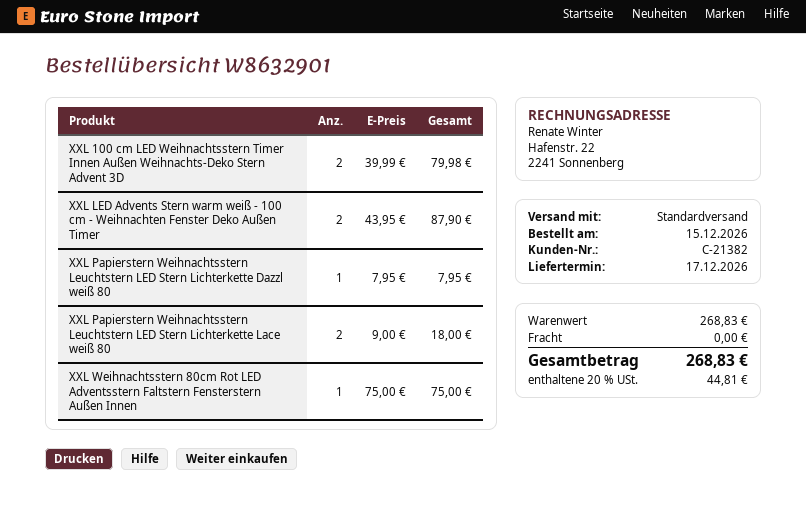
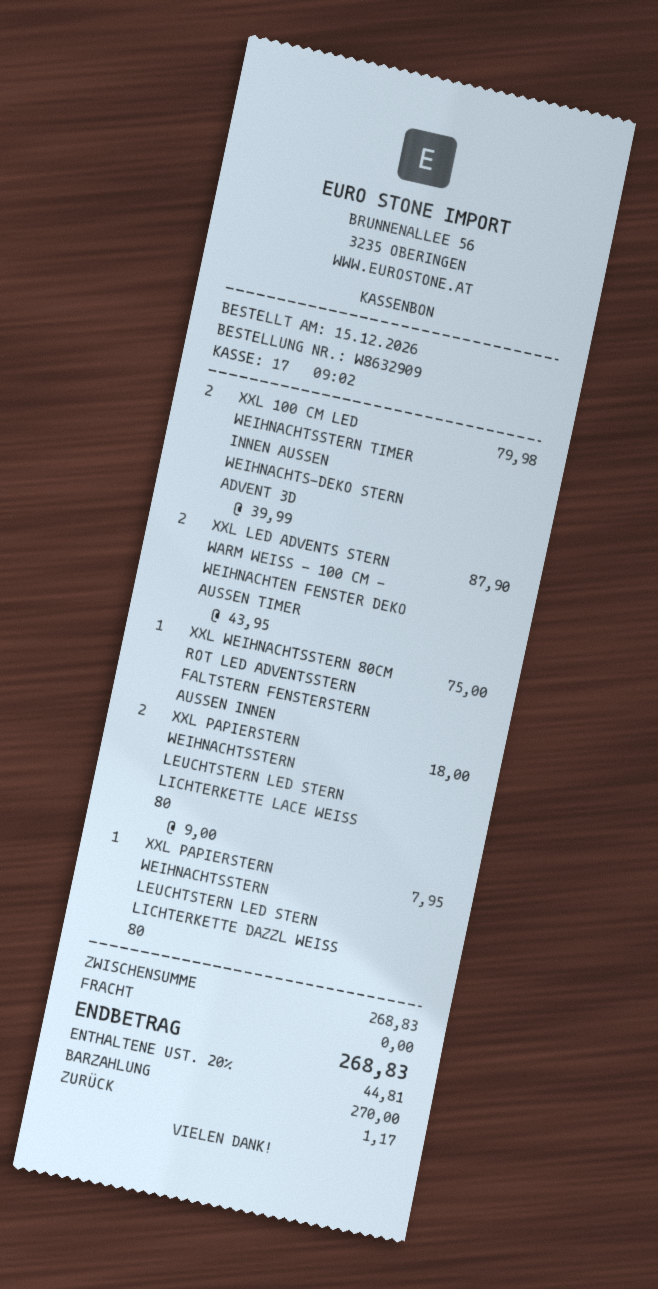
order number: W8632901 -> W8632909

